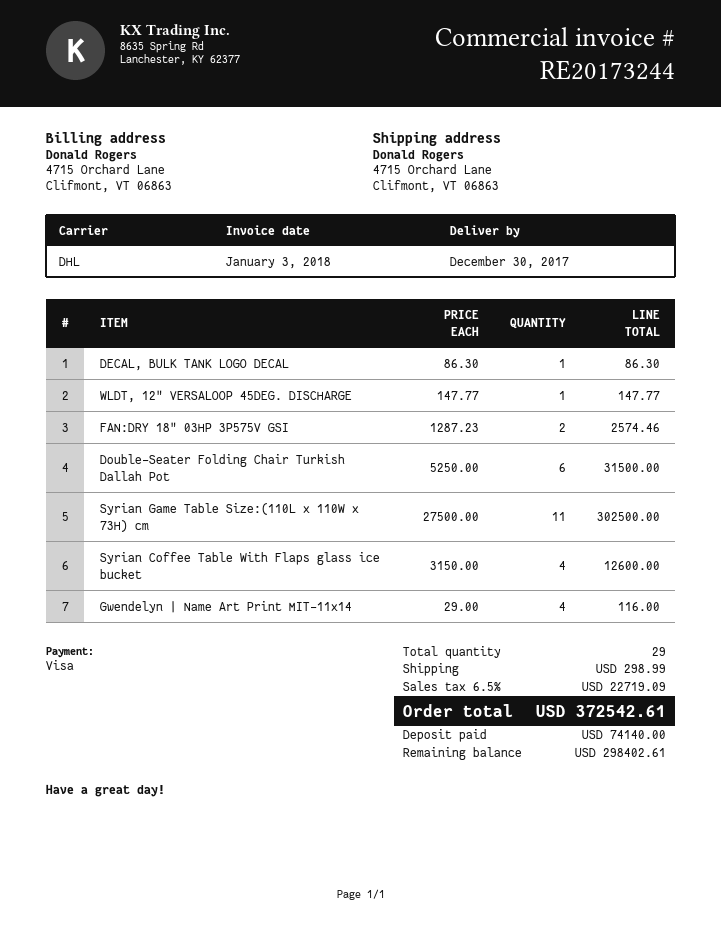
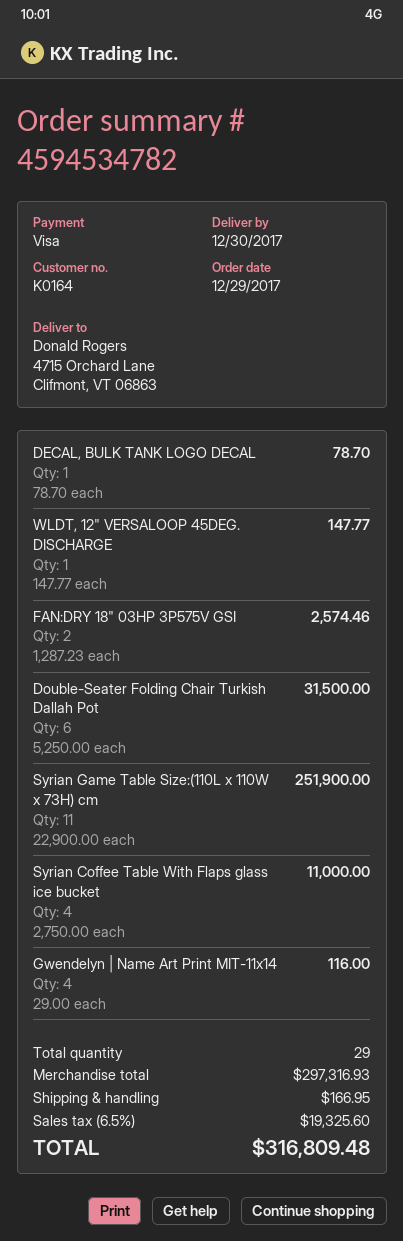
DECAL, BULK TANK LOGO DECAL: 1 x 86.30 = 86.30 -> 1 x 78.70 = 78.70
Syrian Game Table Size:(110L x 110W x 73H) cm: 11 x 27500.00 = 302500.00 -> 11 x 22900.00 = 251900.00
Syrian Coffee Table With Flaps glass ice bucket: 4 x 3150.00 = 12600.00 -> 4 x 2750.00 = 11000.00
shipping: 298.99 -> 166.95
tax: 6.5% = 22719.09 -> 6.5% = 19325.60
total: 372542.61 -> 316809.48

